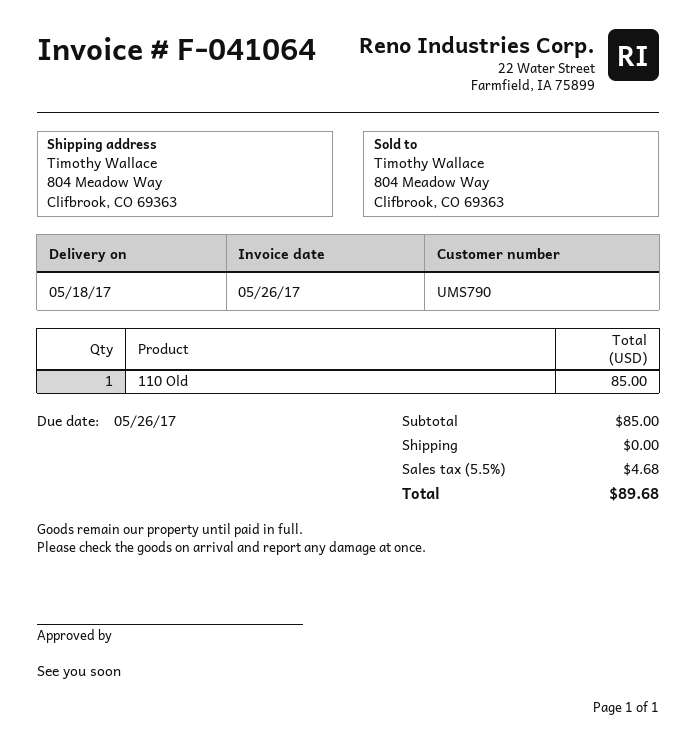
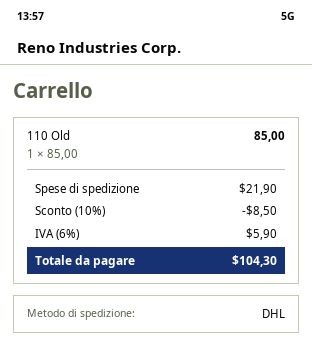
discount: none -> 10% = 8.50
shipping: 0.00 -> 21.90
tax: 5.5% = 4.68 -> 6% = 5.90
total: 89.68 -> 104.30

